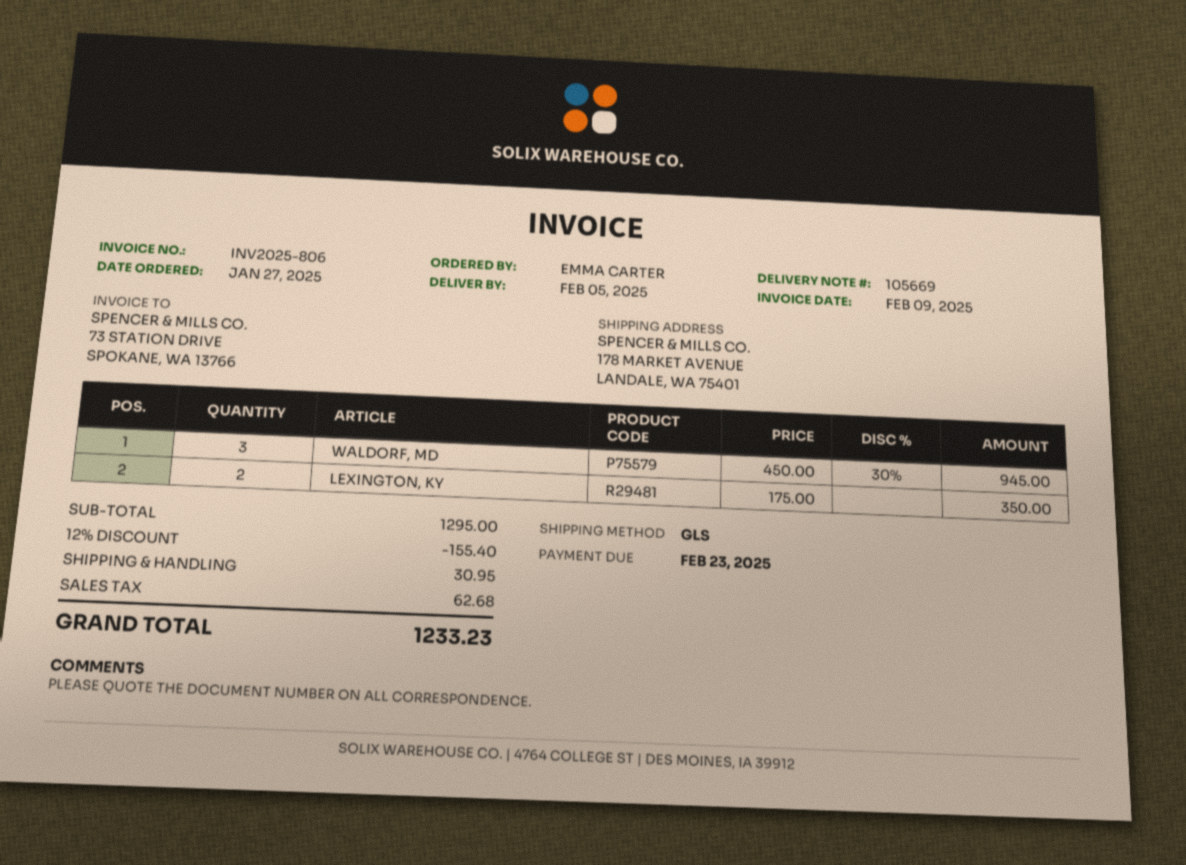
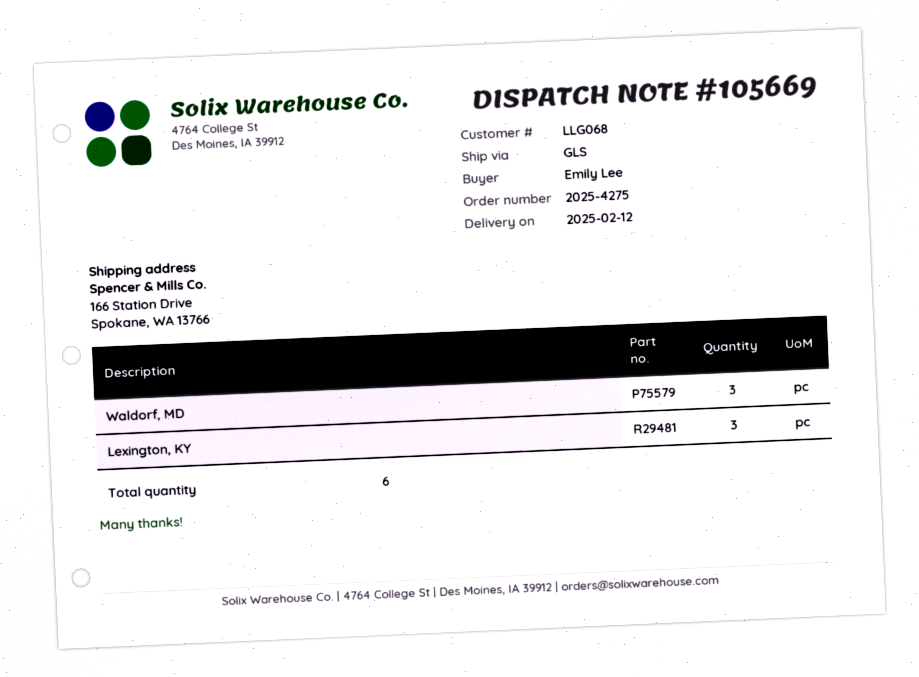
delivery date: 2025-02-05 -> 2025-02-12
ordered by: EMMA CARTER -> Emily Lee
ship to: 178 MARKET AVENUE, LANDALE, WA 75401 -> 166 Station Drive, Spokane, WA 13766
LEXINGTON, KY: 2 -> 3

